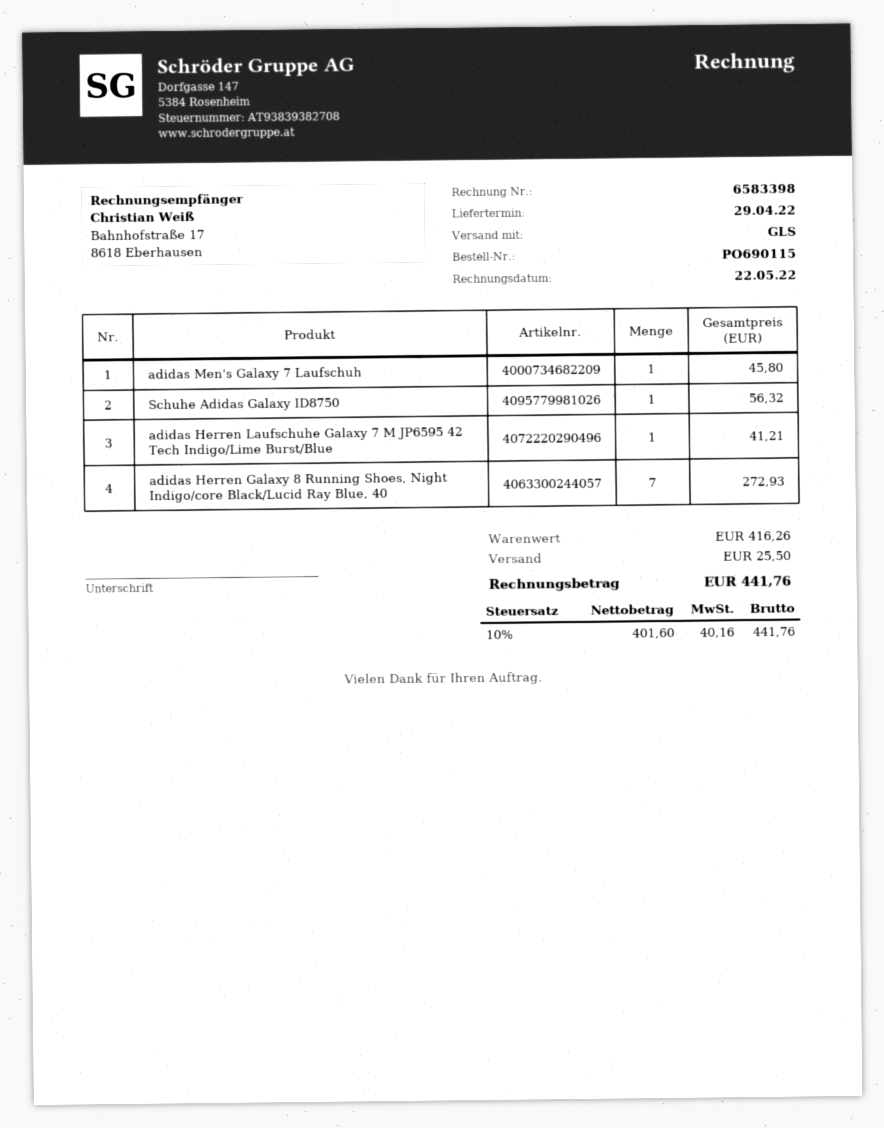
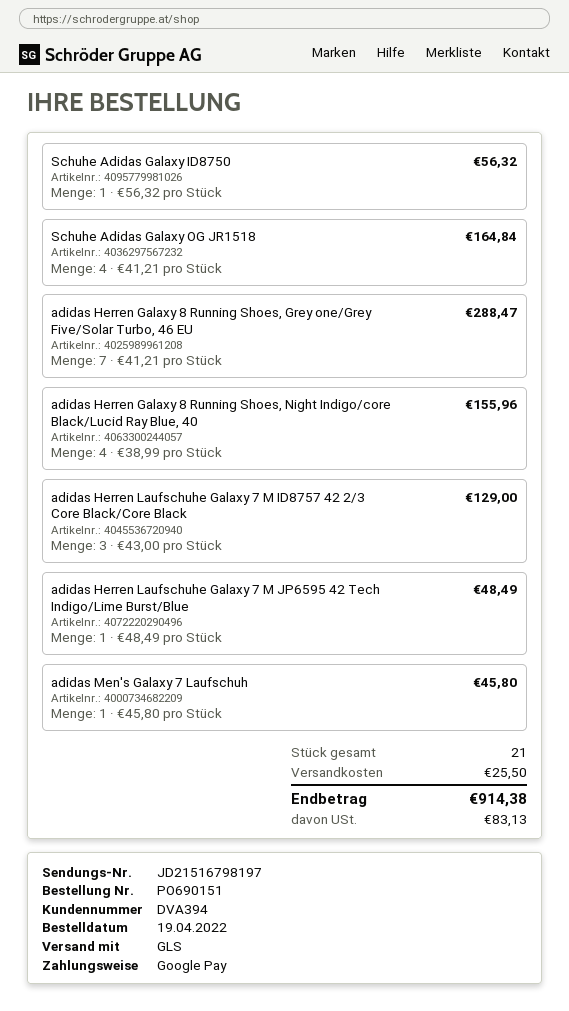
order number: PO690115 -> PO690151
adidas Herren Laufschuhe Galaxy 7 M JP6595 42 Tech Indigo/Lime Burst/Blue: 1 for 41.21 -> 1 for 48.49
adidas Herren Galaxy 8 Running Shoes, Night Indigo/core Black/Lucid Ray Blue, 40: 7 for 272.93 -> 4 for 155.96
Schuhe Adidas Galaxy OG JR1518: none -> 4 for 164.84
adidas Herren Galaxy 8 Running Shoes, Grey one/Grey Five/Solar Turbo, 46 EU: none -> 7 for 288.47
adidas Herren Laufschuhe Galaxy 7 M ID8757 42 2/3 Core Black/Core Black: none -> 3 for 129.00
tax: 40.16 -> 83.13
total: 441.76 -> 914.38

